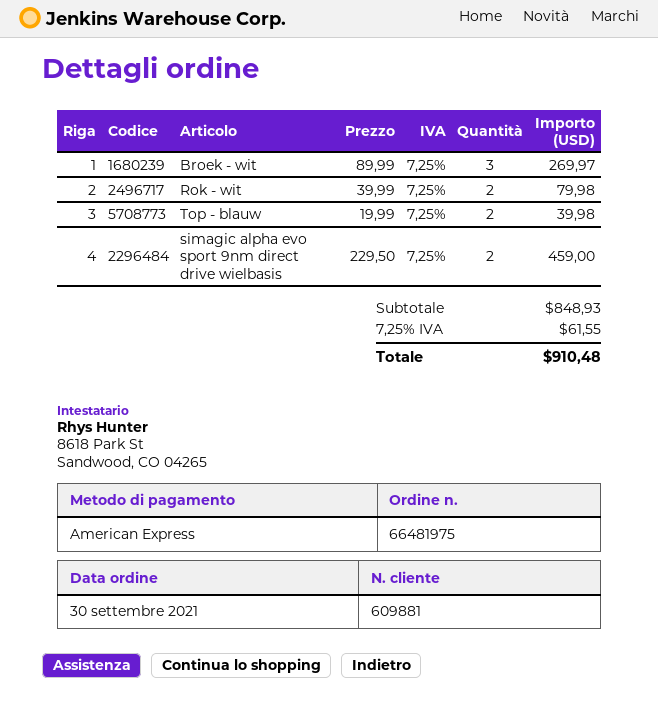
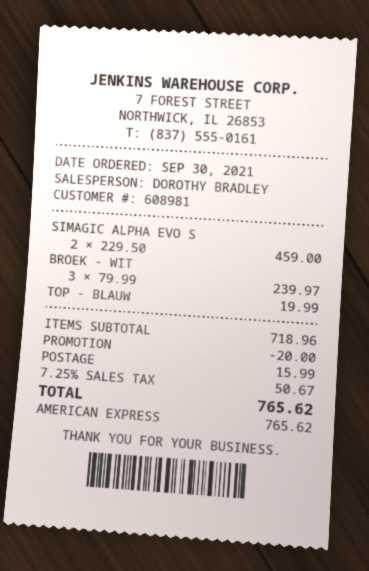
customer number: 609881 -> 608981
Broek - wit: 3 x 89.99 = 269.97 -> 3 x 79.99 = 239.97
Rok - wit: 2 x 39.99 = 79.98 -> none
Top - blauw: 2 x 19.99 = 39.98 -> 1 x 19.99 = 19.99
subtotal: 848.93 -> 718.96
discount: none -> 20.00
shipping: none -> 15.99
tax: 7.25% = 61.55 -> 7.25% = 50.67
total: 910.48 -> 765.62

